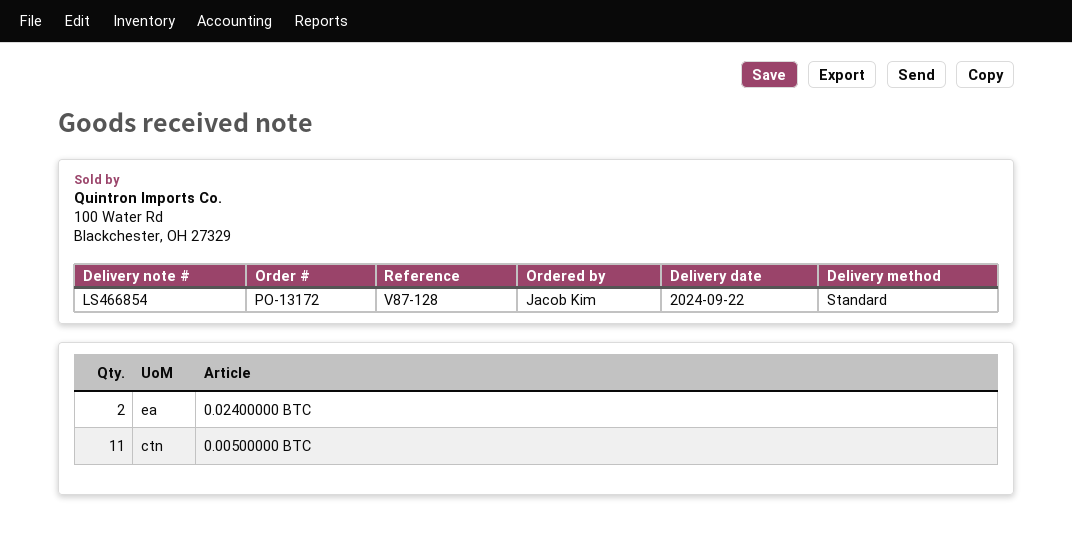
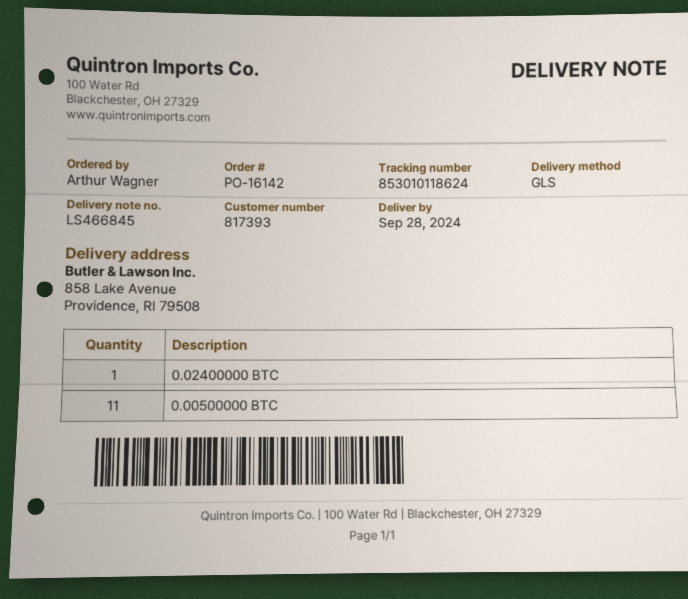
order number: PO-13172 -> PO-16142
delivery note number: LS466854 -> LS466845
delivery date: 2024-09-22 -> 2024-09-28
ordered by: Jacob Kim -> Arthur Wagner
shipping method: standard -> GLS
0.02400000 BTC: 2 -> 1

